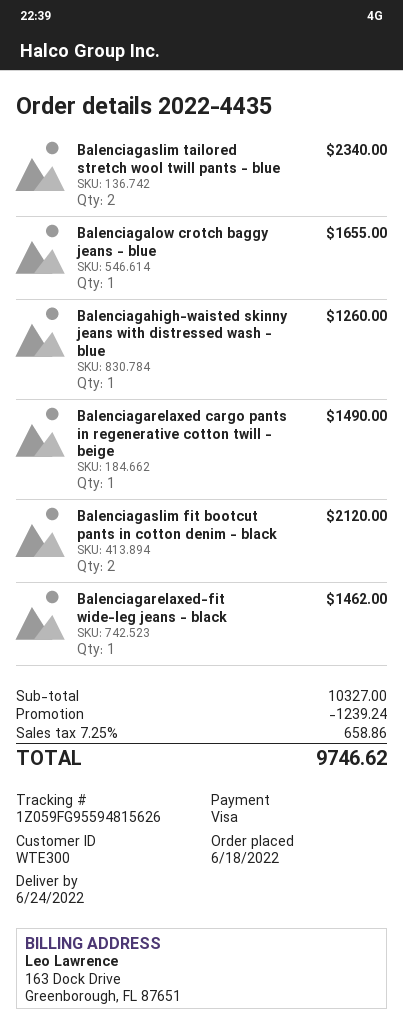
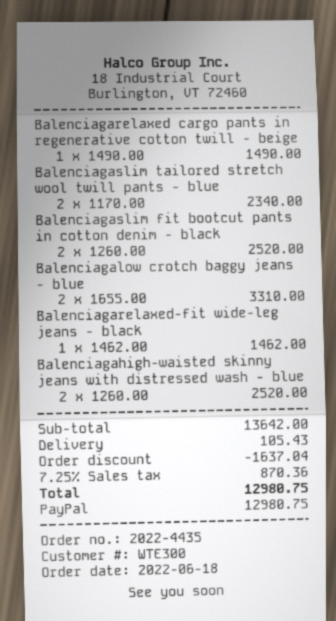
payment method: Visa -> PayPal
Balenciagalow crotch baggy jeans - blue: 1 for 1655.00 -> 2 for 3310.00
Balenciagahigh-waisted skinny jeans with distressed wash - blue: 1 for 1260.00 -> 2 for 2520.00
Balenciagaslim fit bootcut pants in cotton denim - black: 2 for 2120.00 -> 2 for 2520.00
subtotal: 10327.00 -> 13642.00
discount: 1239.24 -> 1637.04
shipping: none -> 105.43
tax: 7.25% = 658.86 -> 7.25% = 870.36
total: 9746.62 -> 12980.75

